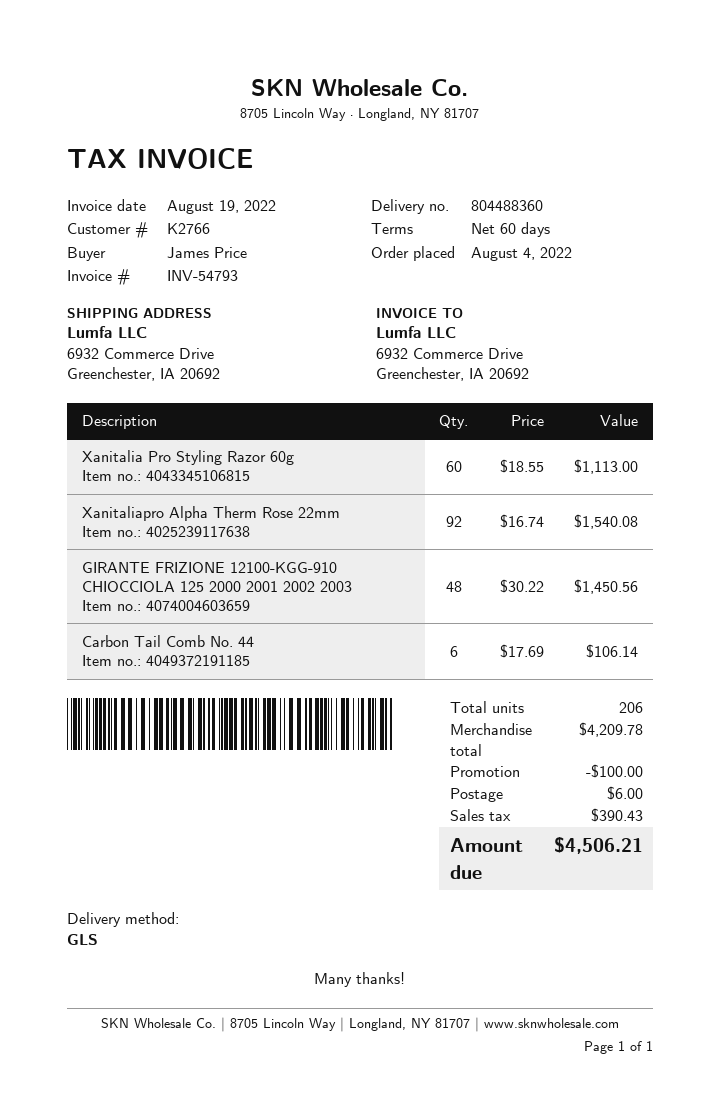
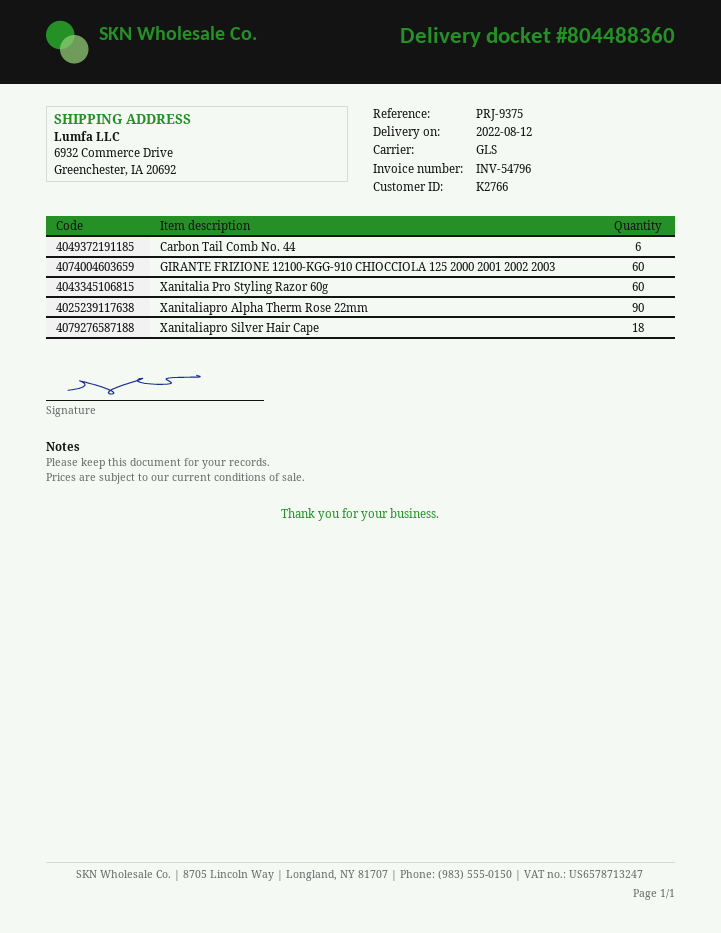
invoice number: INV-54793 -> INV-54796
Xanitaliapro Alpha Therm Rose 22mm: 92 -> 90
GIRANTE FRIZIONE 12100-KGG-910 CHIOCCIOLA 125 2000 2001 2002 2003: 48 -> 60
Xanitaliapro Silver Hair Cape: none -> 18

